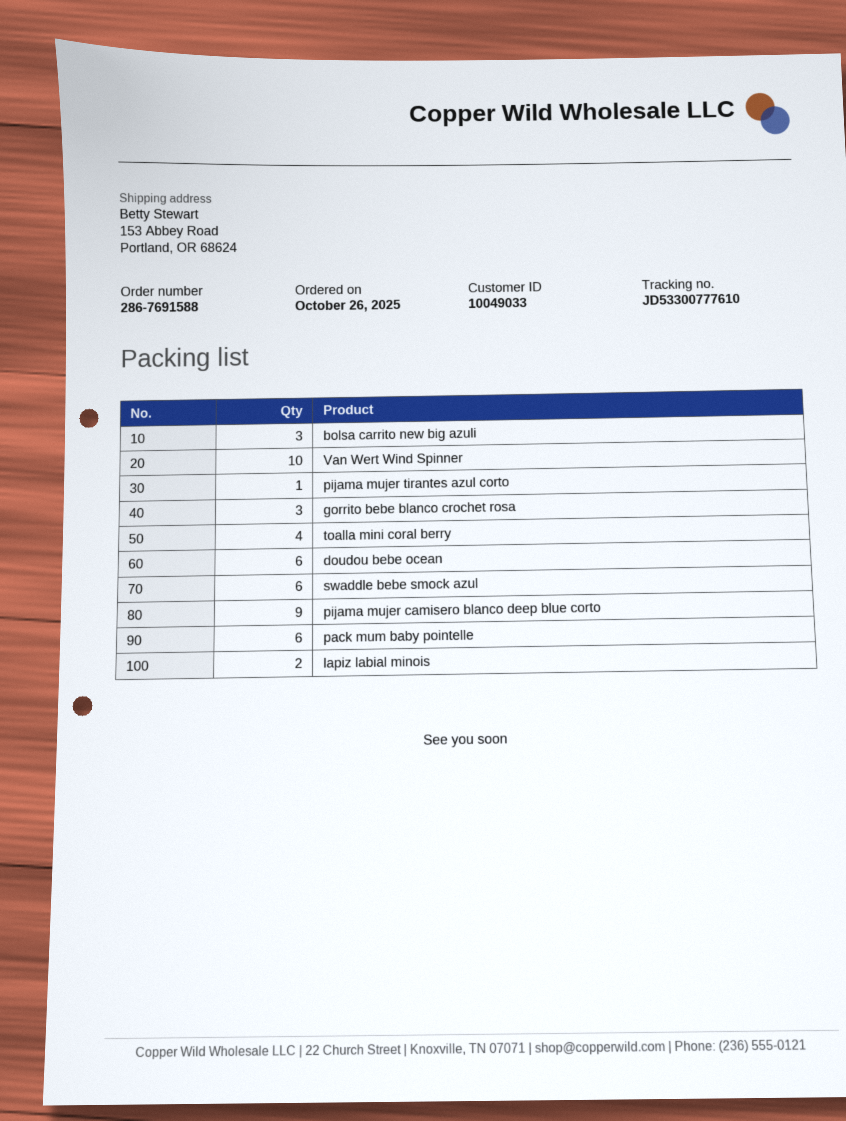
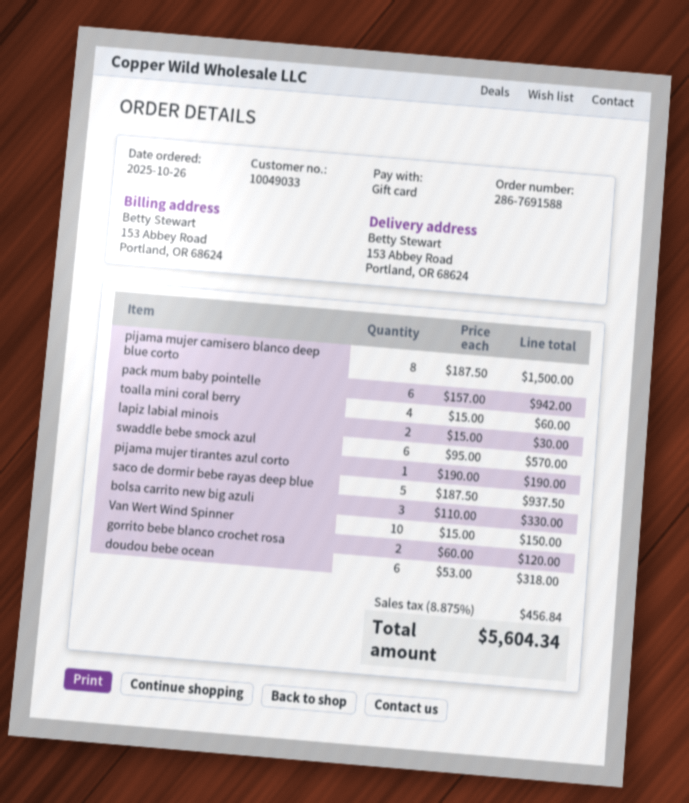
gorrito bebe blanco crochet rosa: 3 -> 2
pijama mujer camisero blanco deep blue corto: 9 -> 8
saco de dormir bebe rayas deep blue: none -> 5

